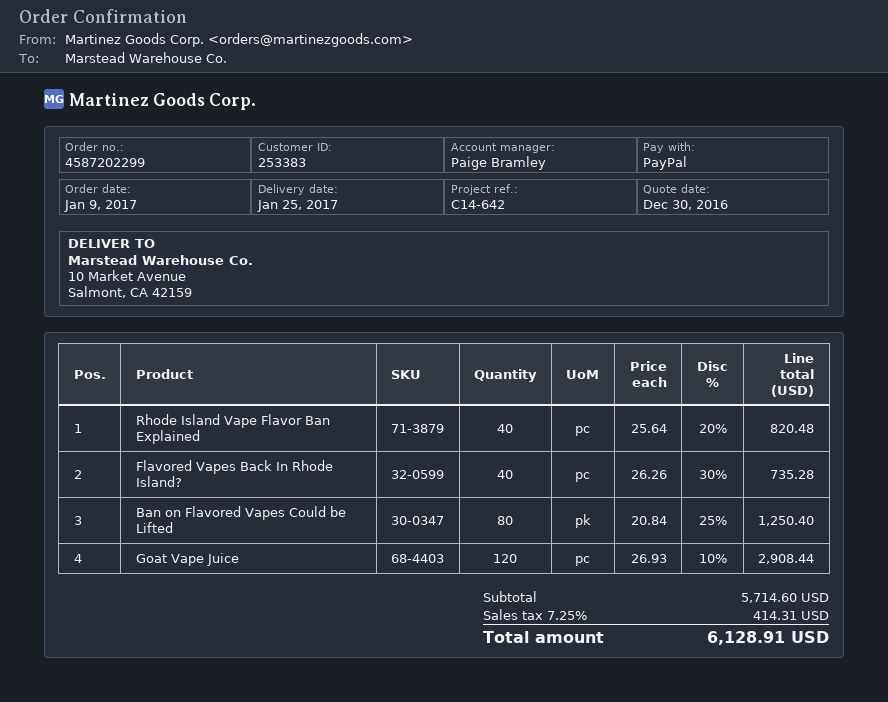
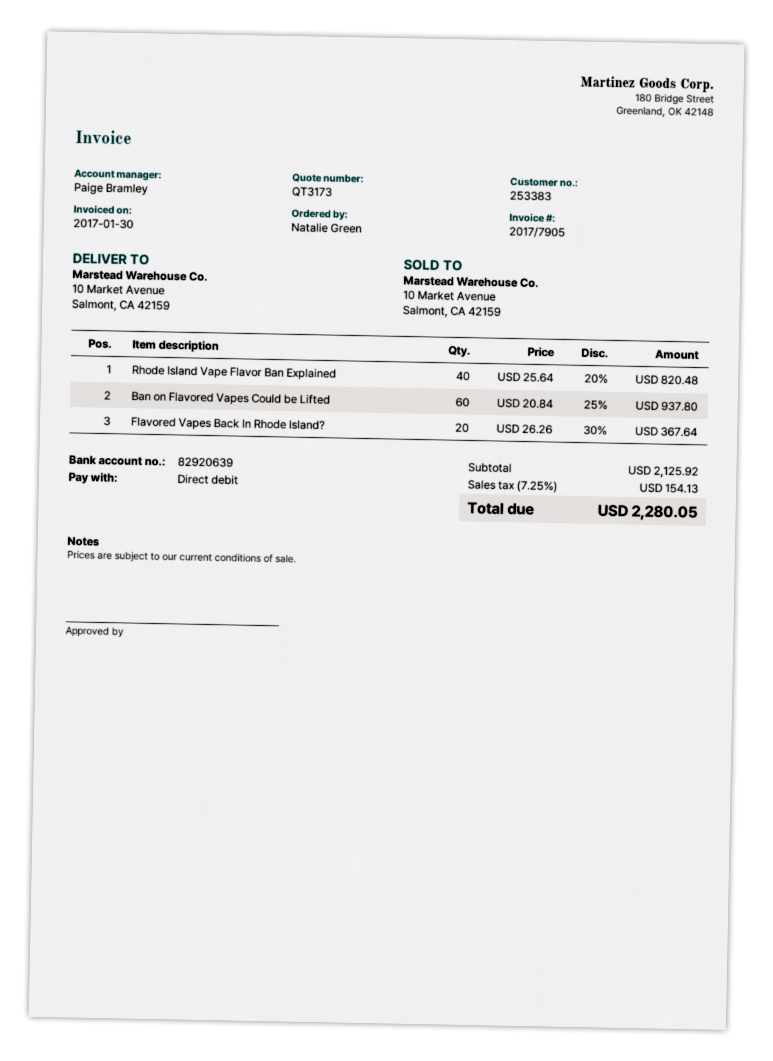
payment method: PayPal -> direct debit
Flavored Vapes Back In Rhode Island?: 40 x 26.26 - 30% = 735.28 -> 20 x 26.26 - 30% = 367.64
Ban on Flavored Vapes Could be Lifted: 80 x 20.84 - 25% = 1250.40 -> 60 x 20.84 - 25% = 937.80
Goat Vape Juice: 120 x 26.93 - 10% = 2908.44 -> none
subtotal: 5714.60 -> 2125.92
tax: 7.25% = 414.31 -> 7.25% = 154.13
total: 6128.91 -> 2280.05

